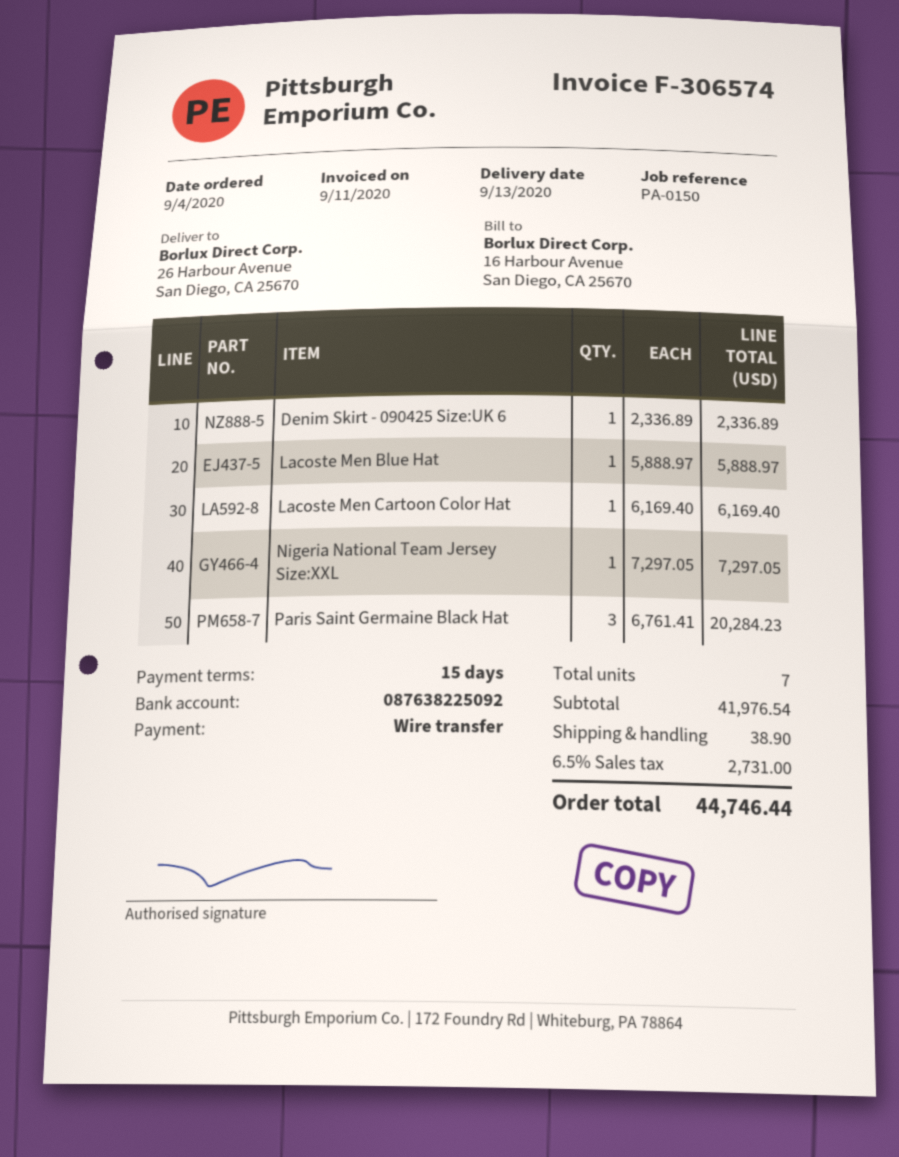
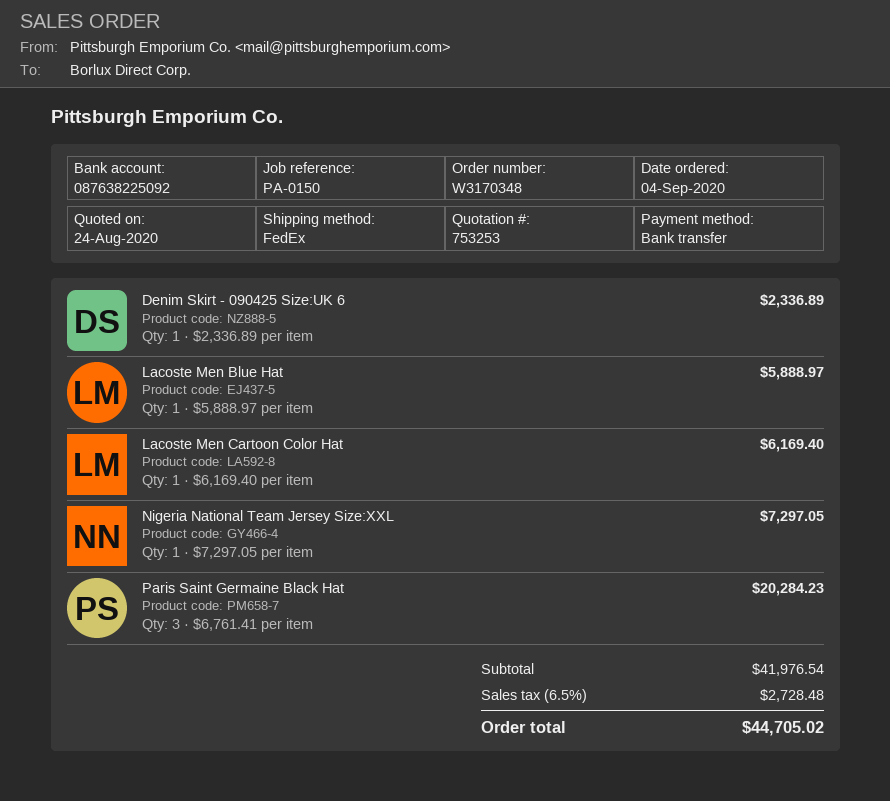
shipping: 38.90 -> none
tax: 6.5% = 2731.00 -> 6.5% = 2728.48
total: 44746.44 -> 44705.02

